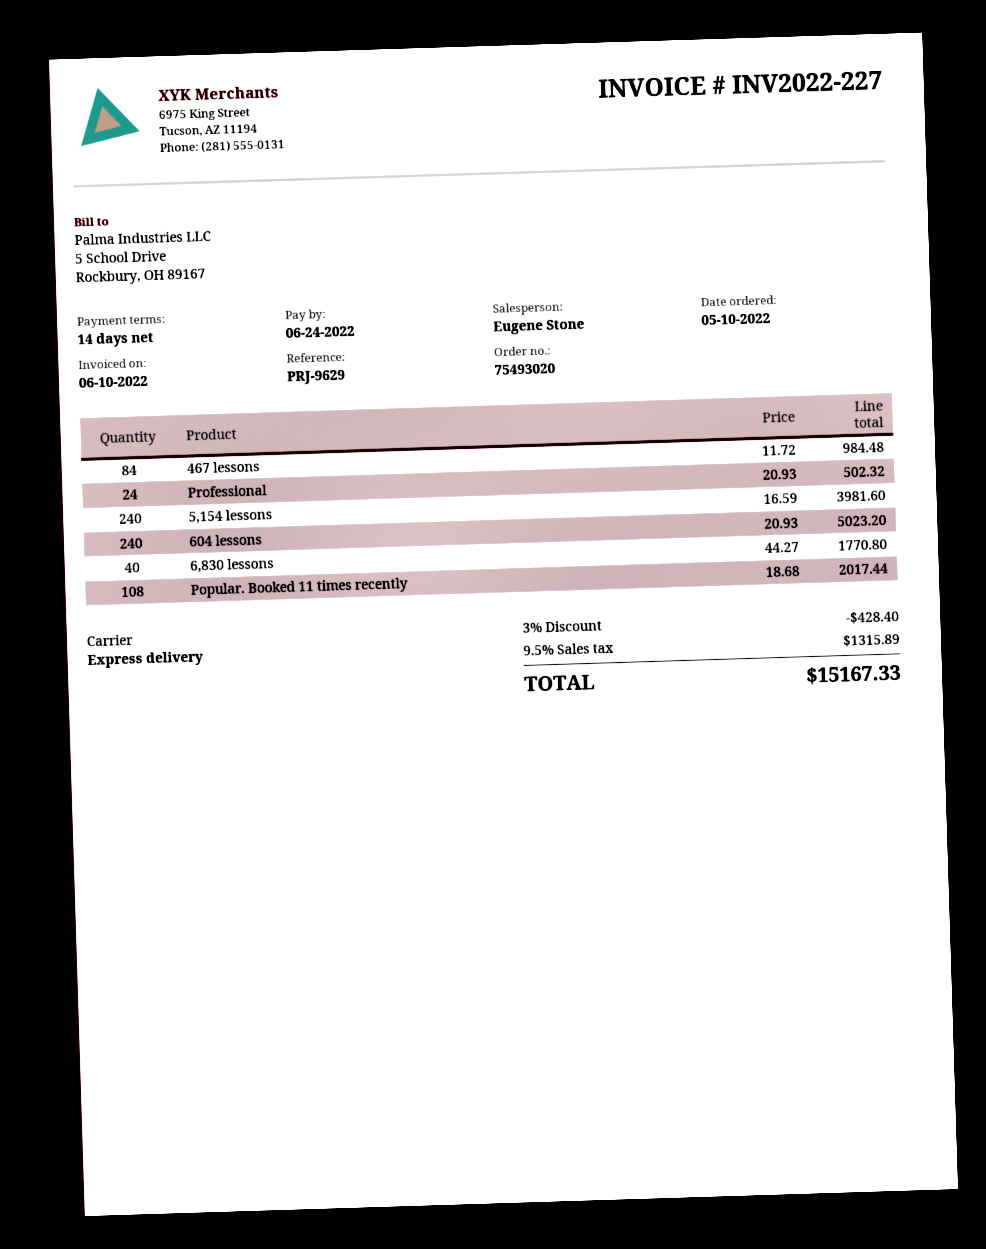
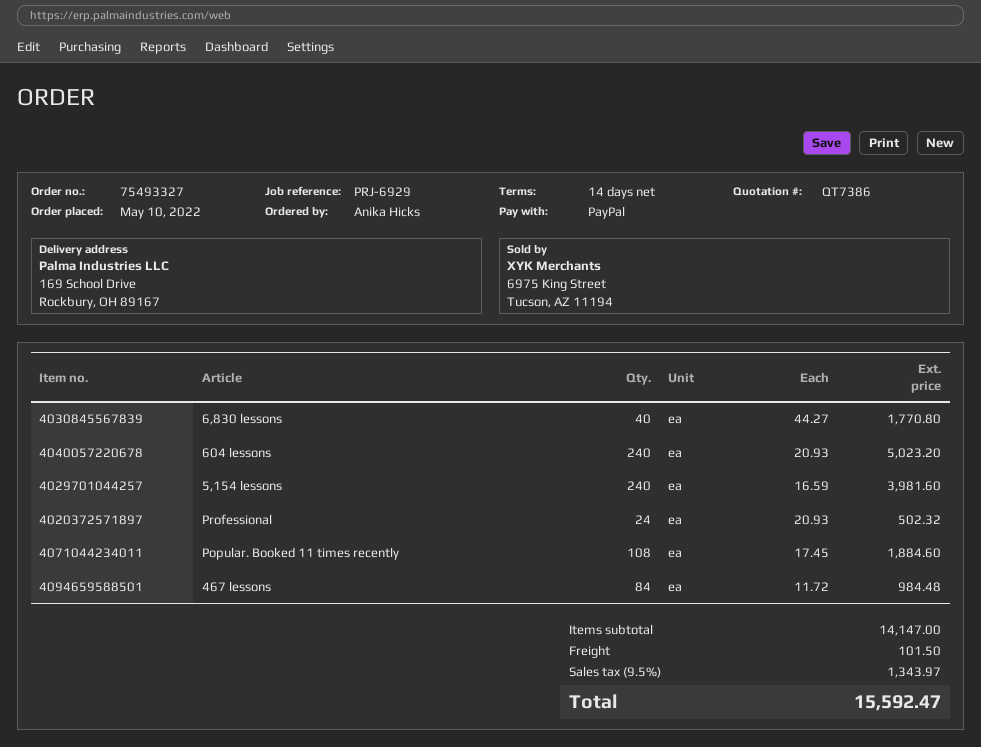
order number: 75493020 -> 75493327
reference: PRJ-9629 -> PRJ-6929
Popular. Booked 11 times recently: 108 x 18.68 = 2017.44 -> 108 x 17.45 = 1884.60
discount: 3% = 428.40 -> none
shipping: none -> 101.50
tax: 9.5% = 1315.89 -> 9.5% = 1343.97
total: 15167.33 -> 15592.47

